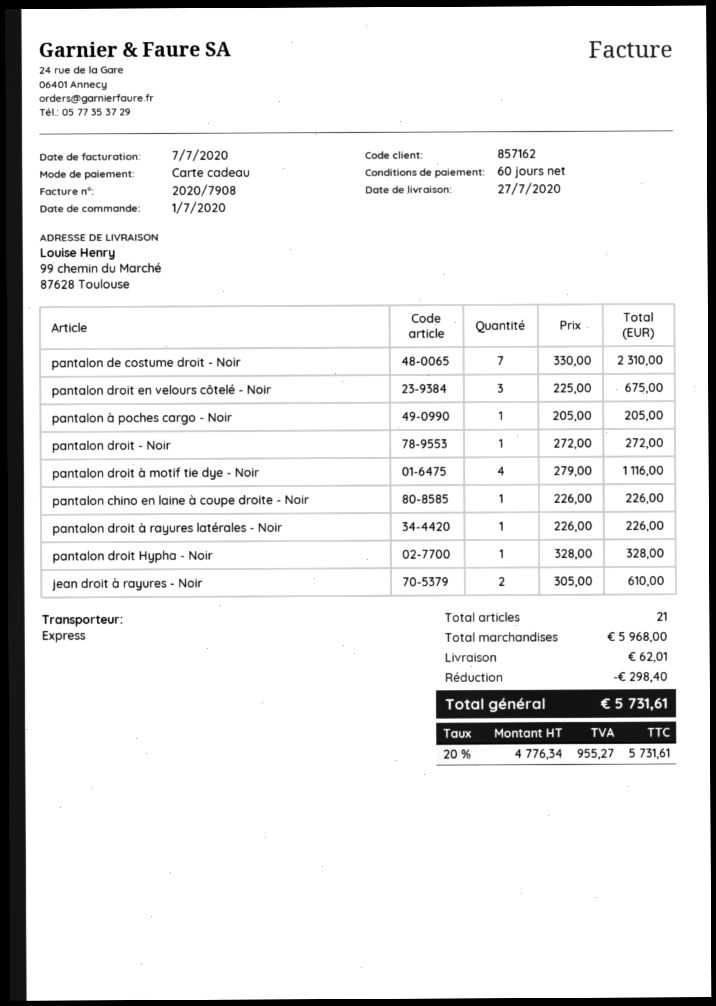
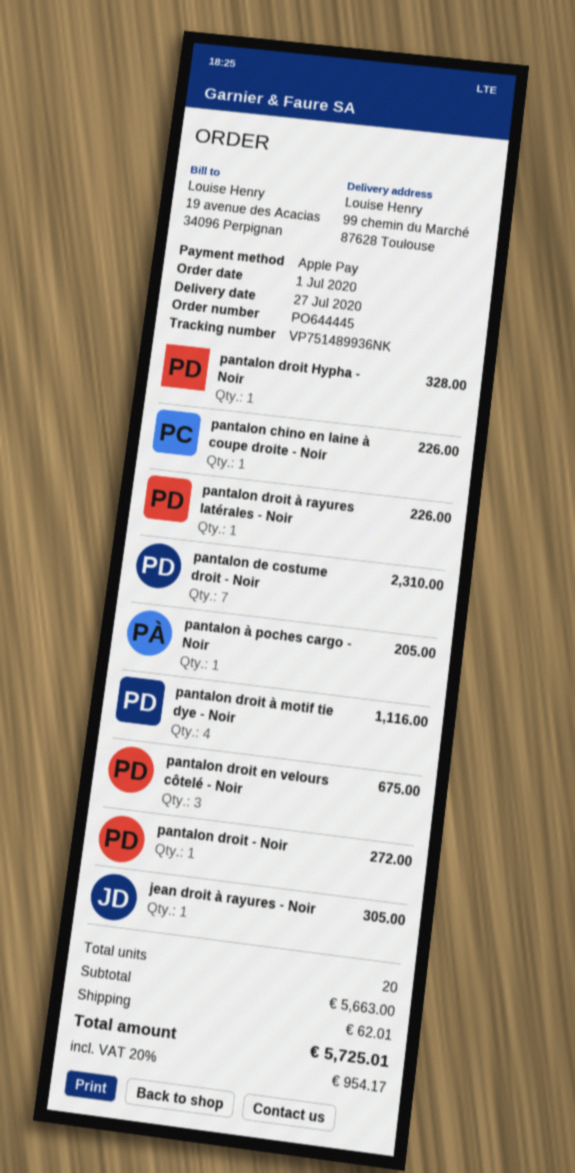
payment method: gift card -> Apple Pay
jean droit à rayures - Noir: 2 for 610.00 -> 1 for 305.00
total quantity: 21 -> 20
subtotal: 5968.00 -> 5663.00
discount: 298.40 -> none
tax: 20% = 955.27 -> 20% = 954.17
total: 5731.61 -> 5725.01

